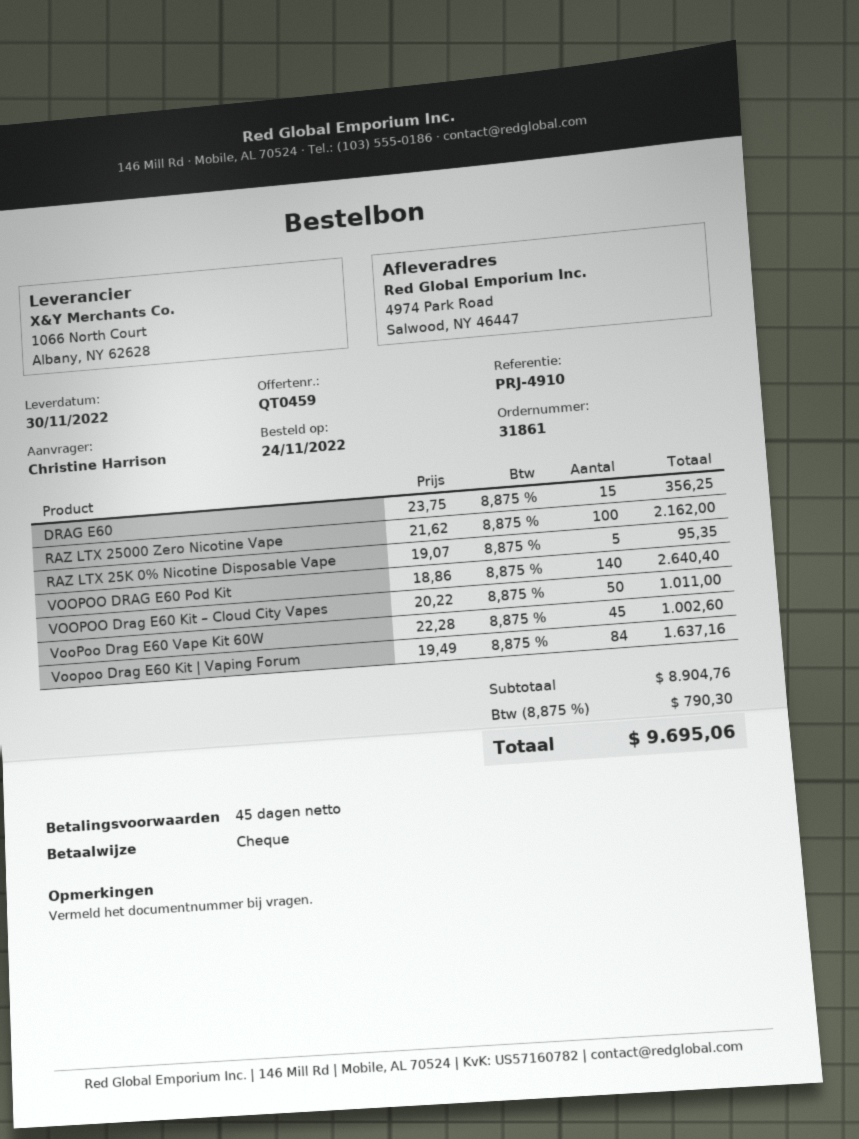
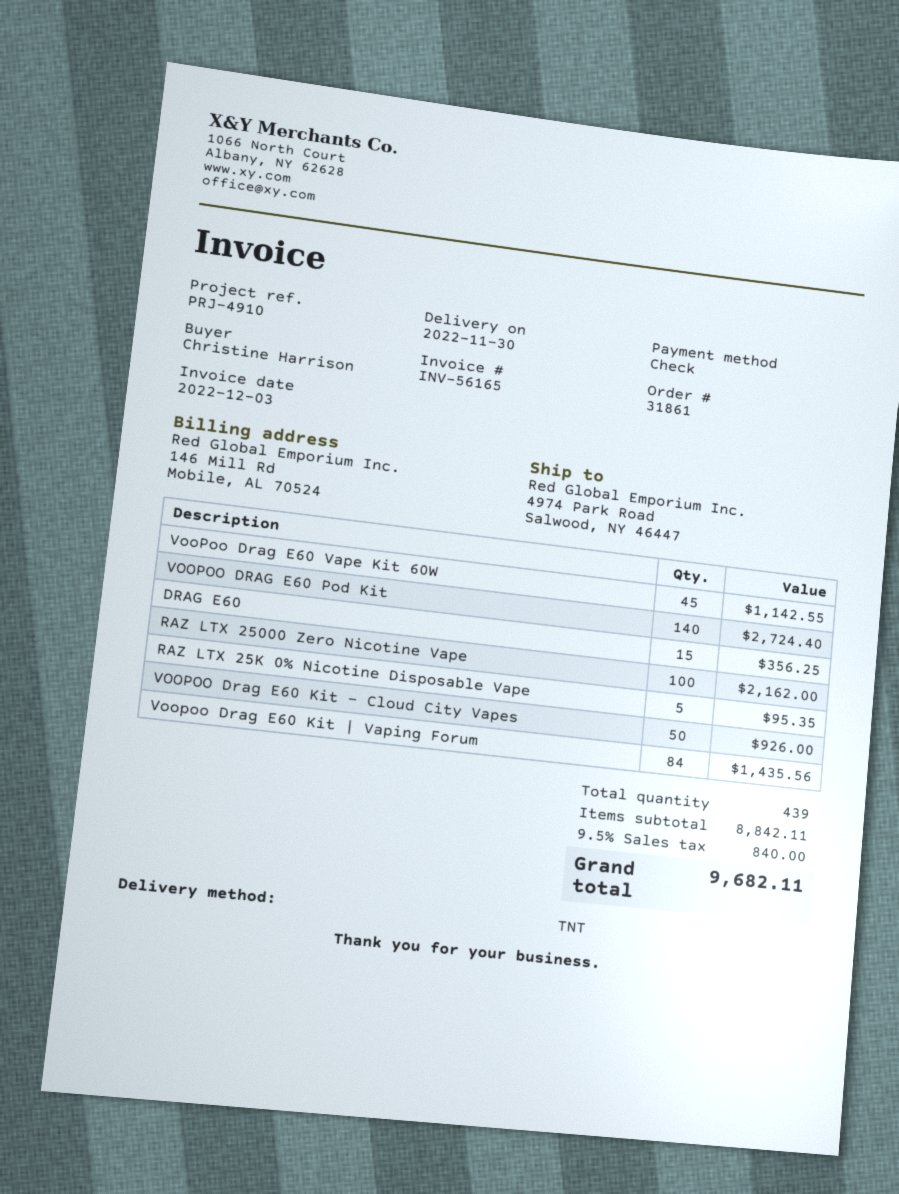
VOOPOO DRAG E60 Pod Kit: 140 for 2640.40 -> 140 for 2724.40
VOOPOO Drag E60 Kit – Cloud City Vapes: 50 for 1011.00 -> 50 for 926.00
VooPoo Drag E60 Vape Kit 60W: 45 for 1002.60 -> 45 for 1142.55
Voopoo Drag E60 Kit | Vaping Forum: 84 for 1637.16 -> 84 for 1435.56
subtotal: 8904.76 -> 8842.11
tax: 8.875% = 790.30 -> 9.5% = 840.00
total: 9695.06 -> 9682.11

